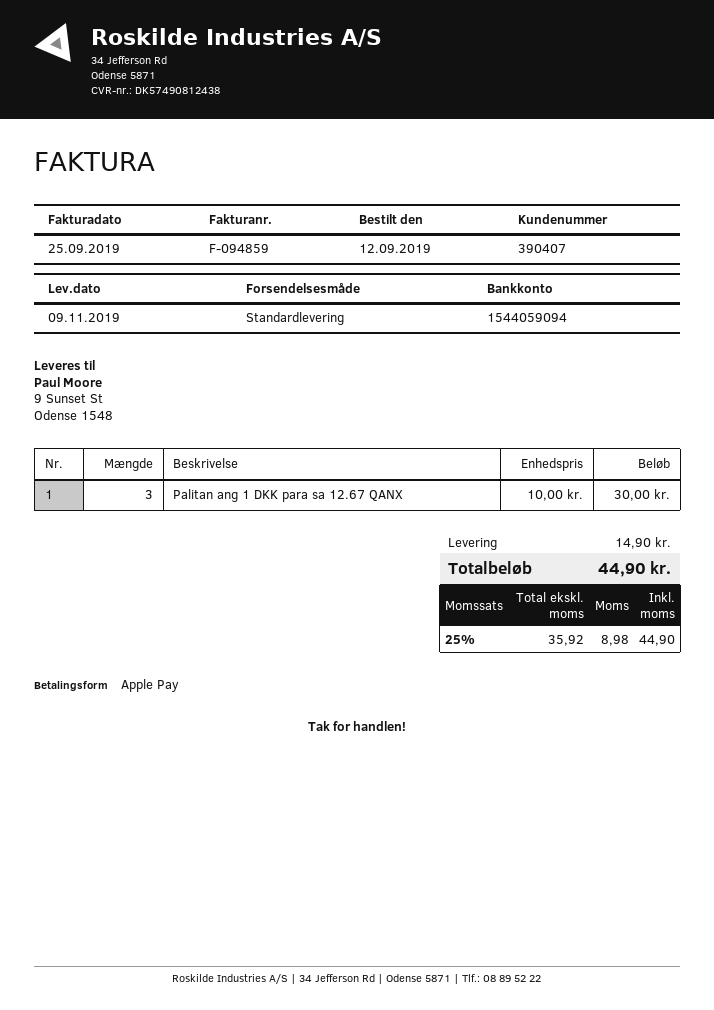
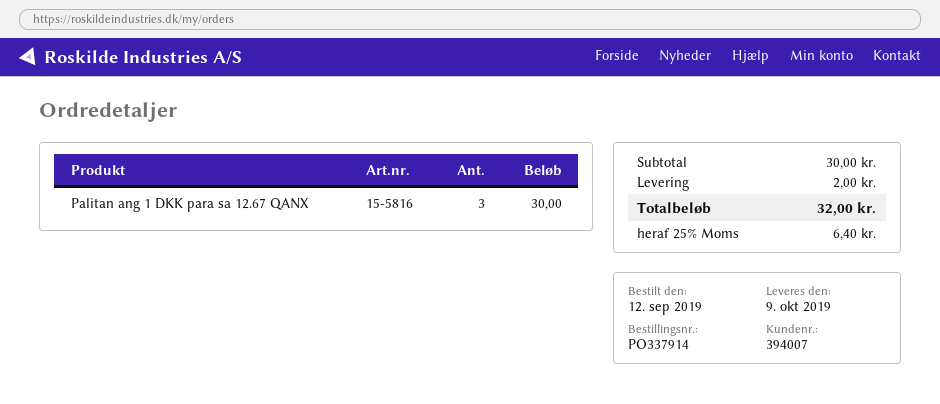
delivery date: 2019-11-09 -> 2019-10-09
customer number: 390407 -> 394007
shipping: 14.90 -> 2.00
tax: 25% = 8.98 -> 25% = 6.40
total: 44.90 -> 32.00

